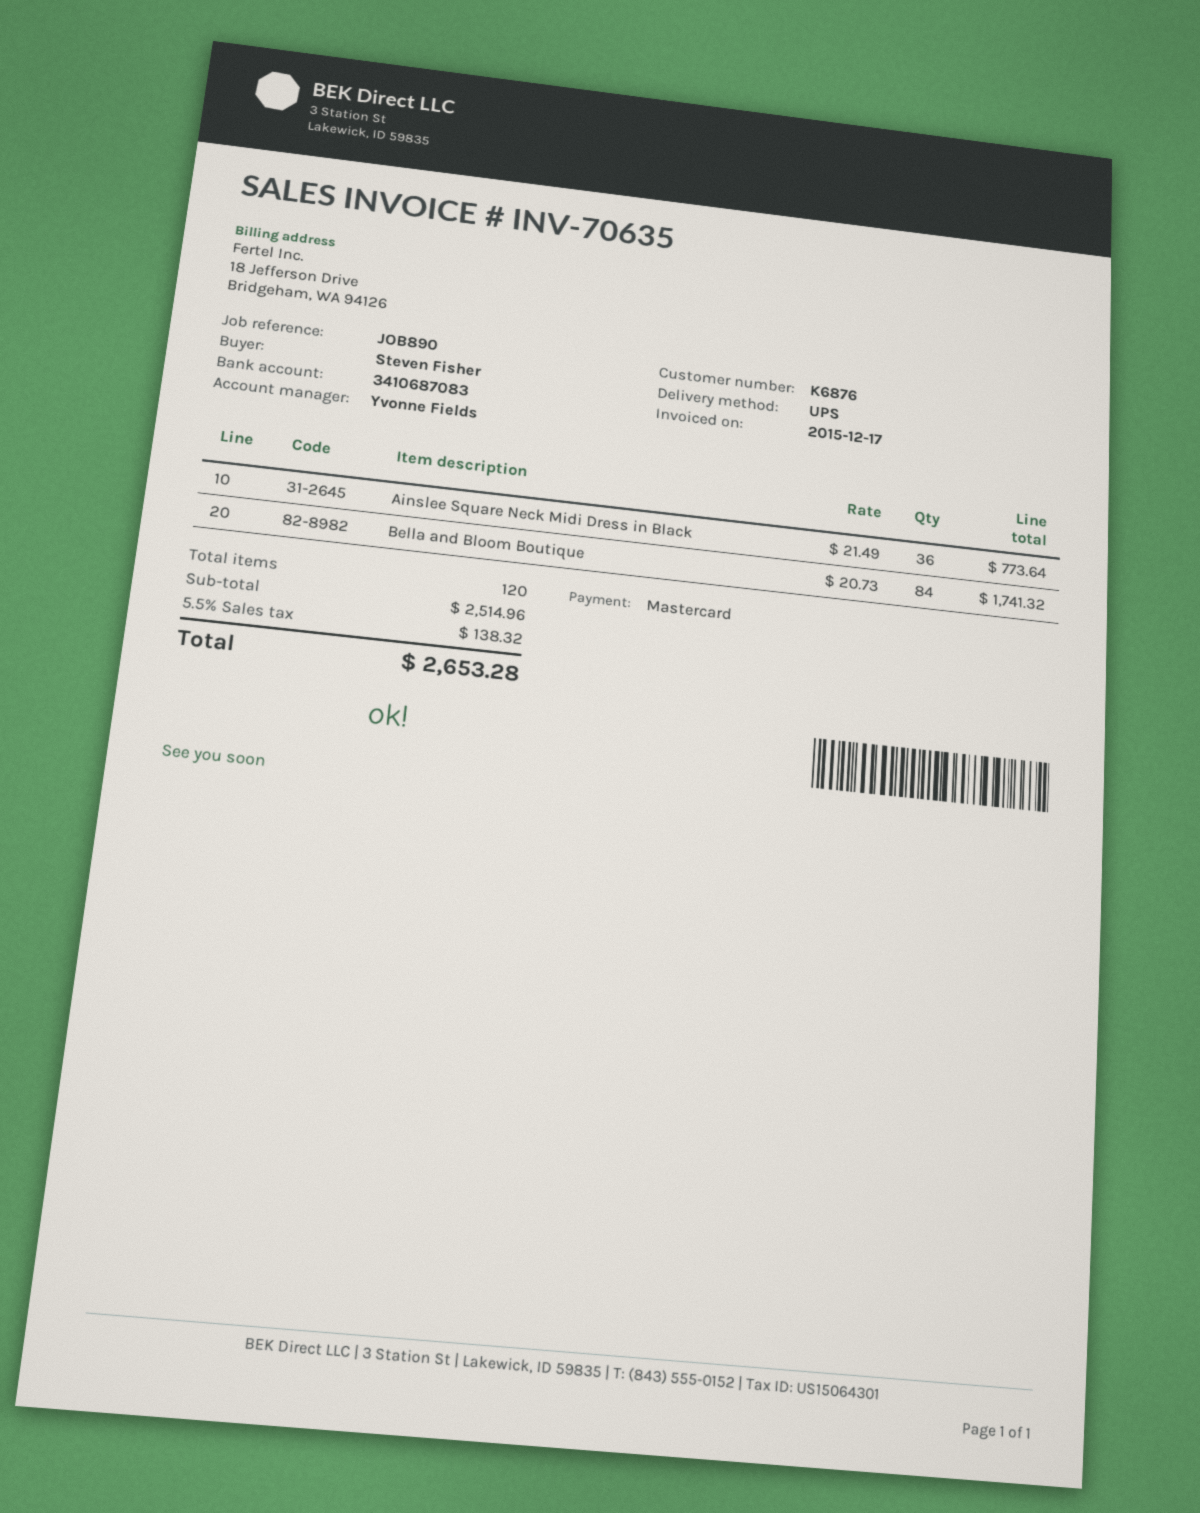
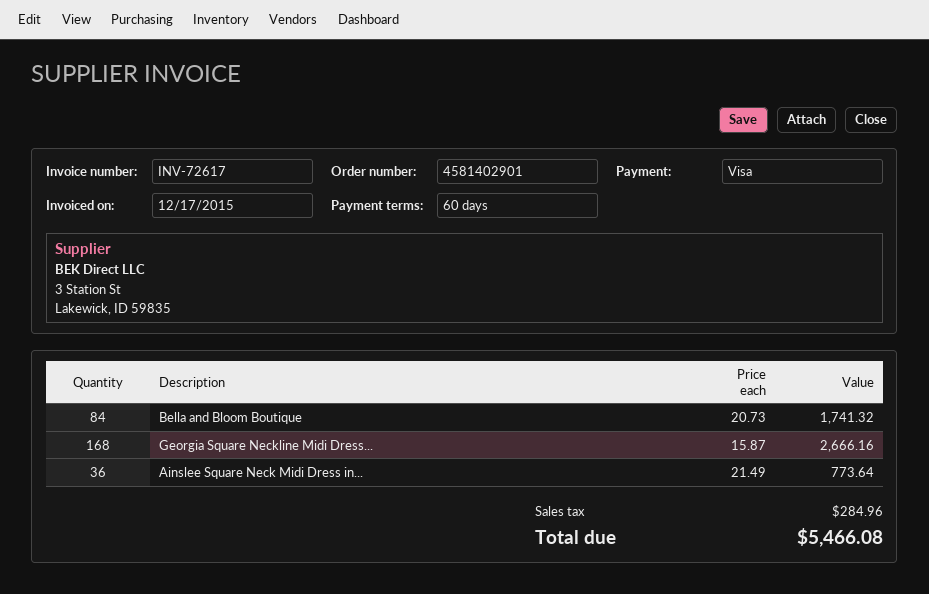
invoice number: INV-70635 -> INV-72617
payment method: Mastercard -> Visa
Georgia Square Neckline Midi Dress...: none -> 168 x 15.87 = 2666.16
tax: 138.32 -> 284.96
total: 2653.28 -> 5466.08

